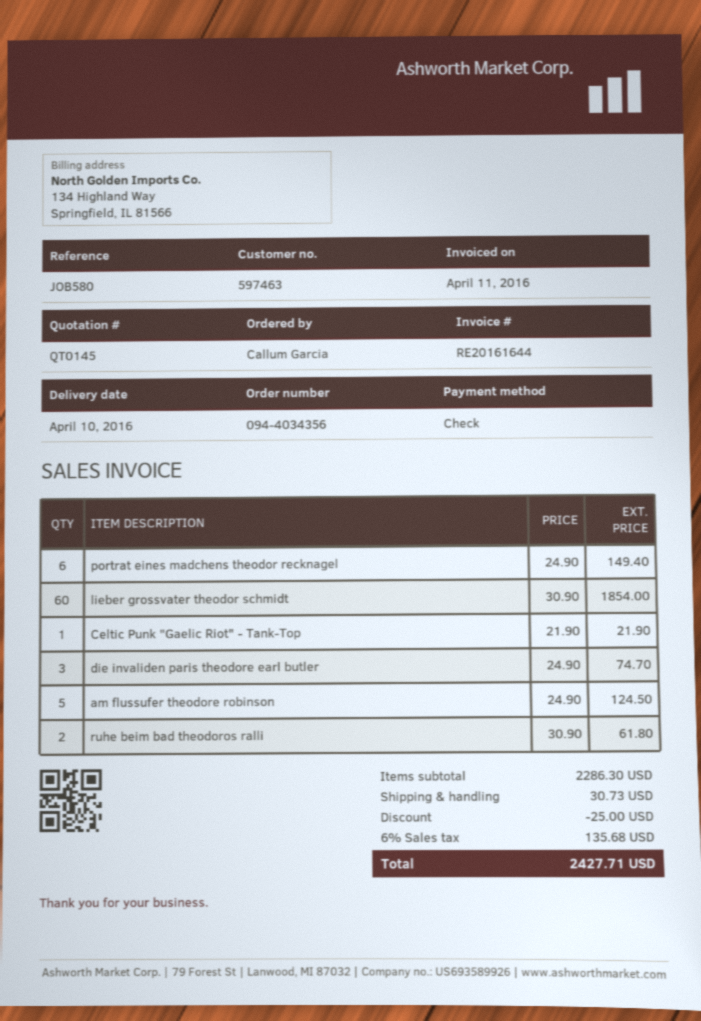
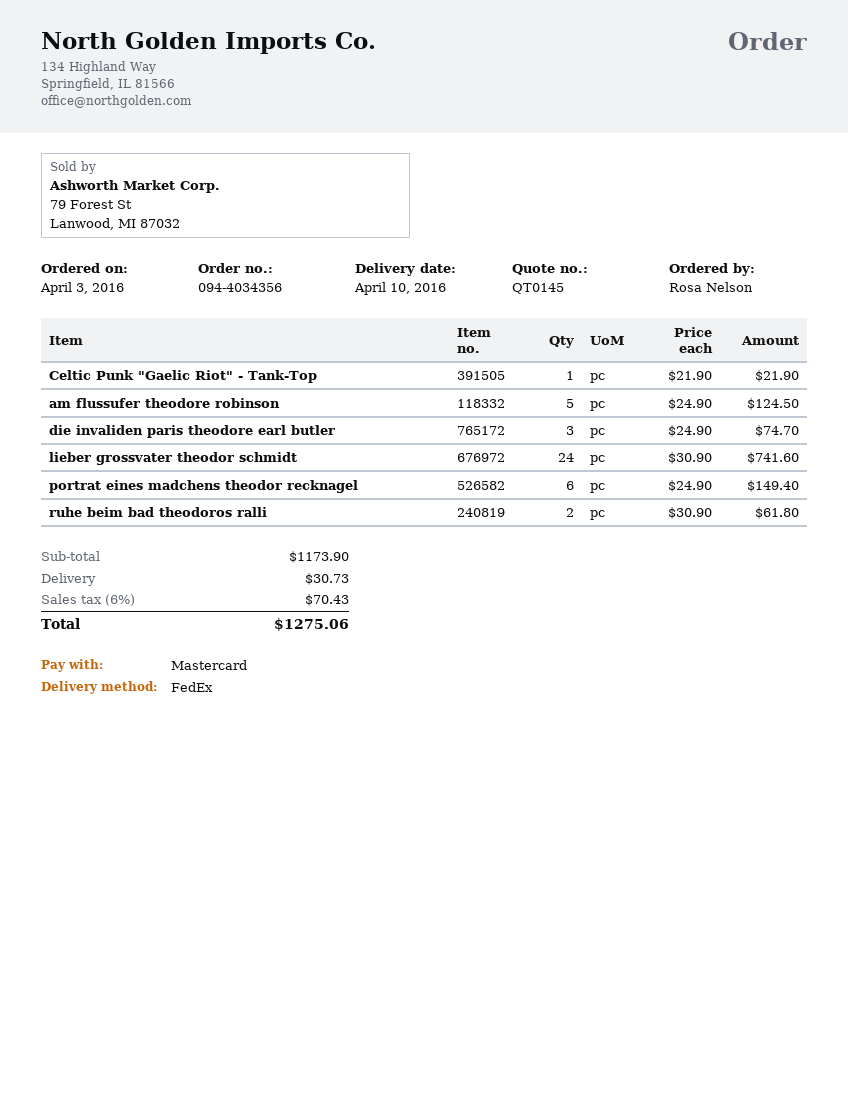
ordered by: Callum Garcia -> Rosa Nelson
payment method: cheque -> Mastercard
lieber grossvater theodor schmidt: 60 x 30.90 = 1854.00 -> 24 x 30.90 = 741.60
subtotal: 2286.30 -> 1173.90
discount: 25.00 -> none
tax: 6% = 135.68 -> 6% = 70.43
total: 2427.71 -> 1275.06

